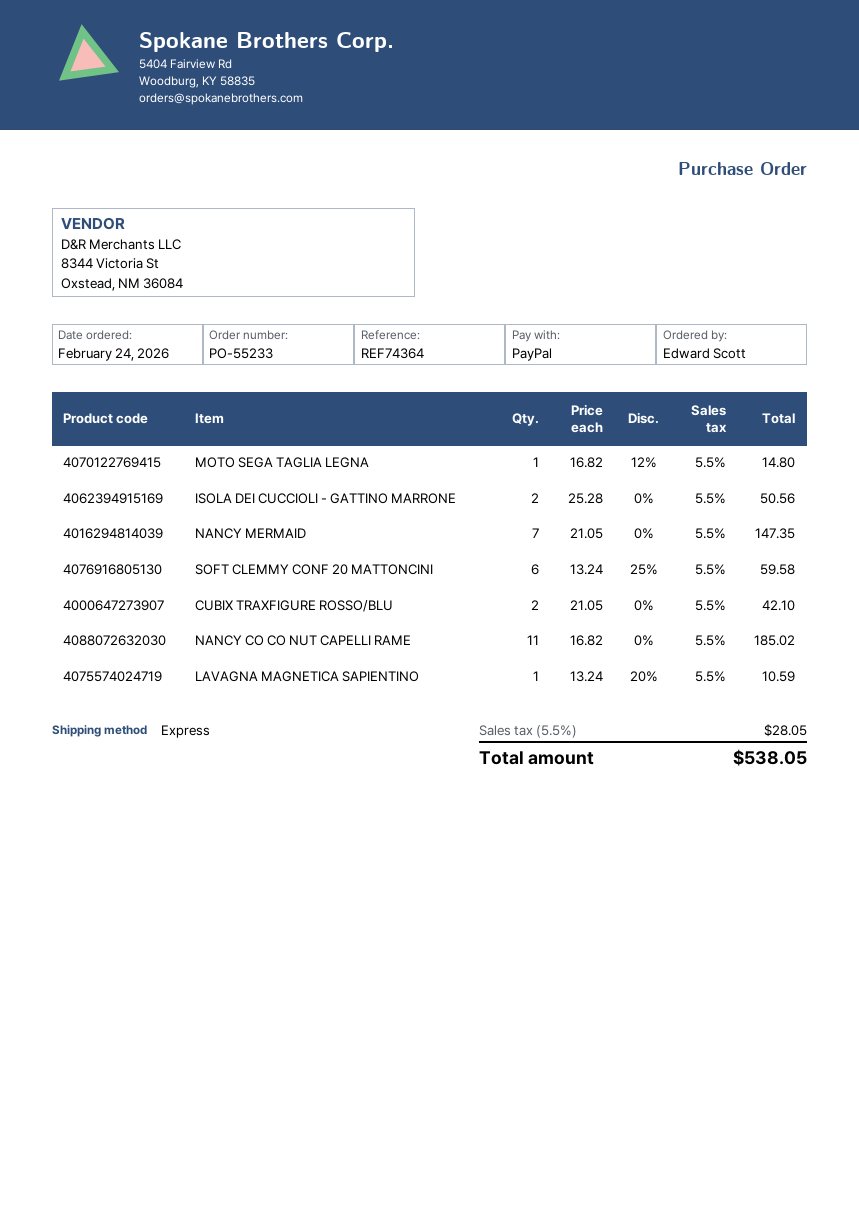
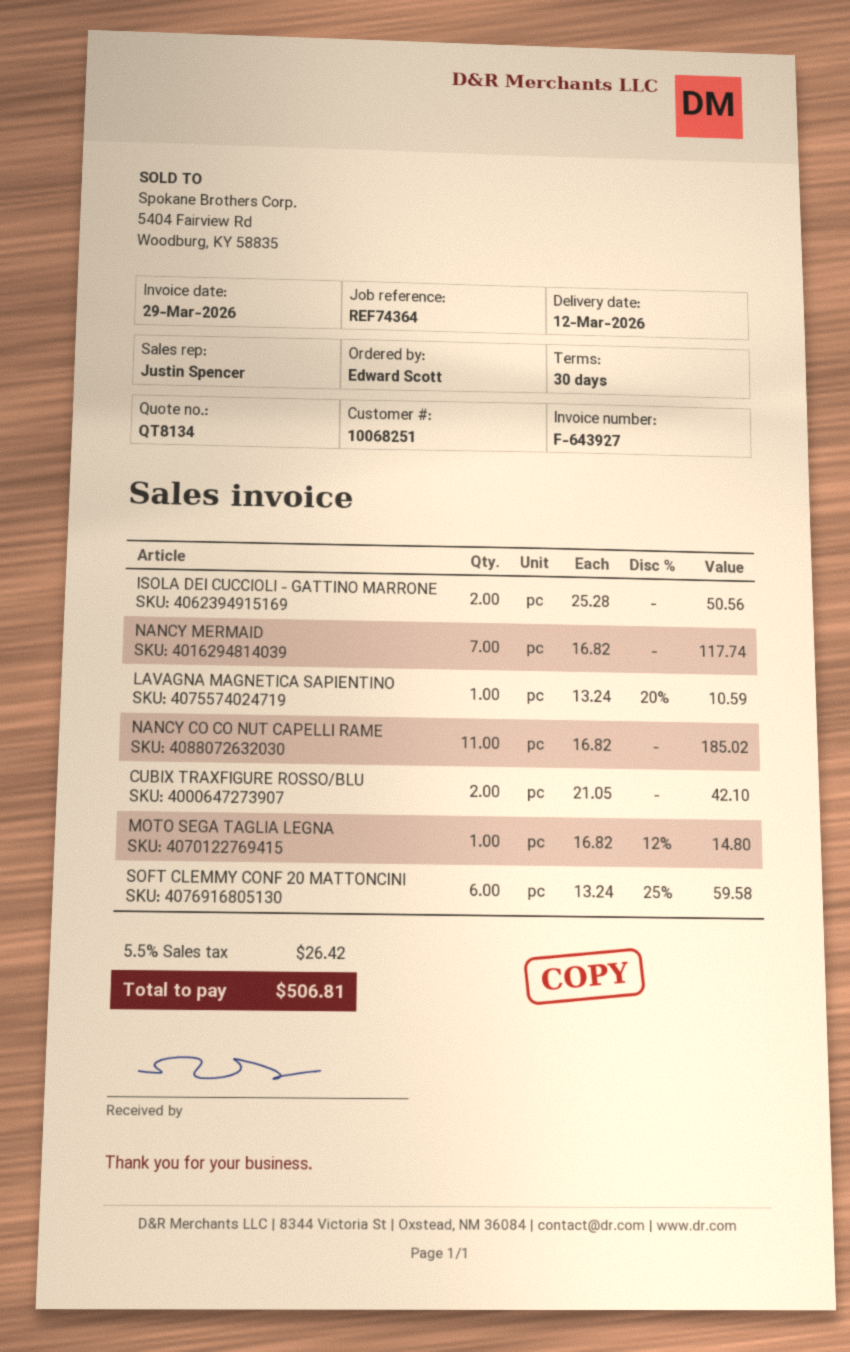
NANCY MERMAID: 7 x 21.05 = 147.35 -> 7 x 16.82 = 117.74
tax: 5.5% = 28.05 -> 5.5% = 26.42
total: 538.05 -> 506.81

